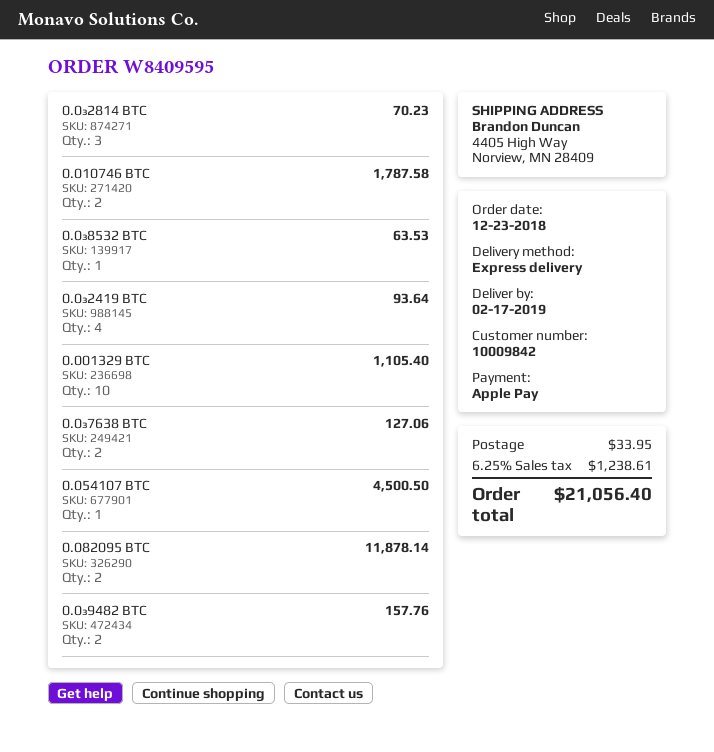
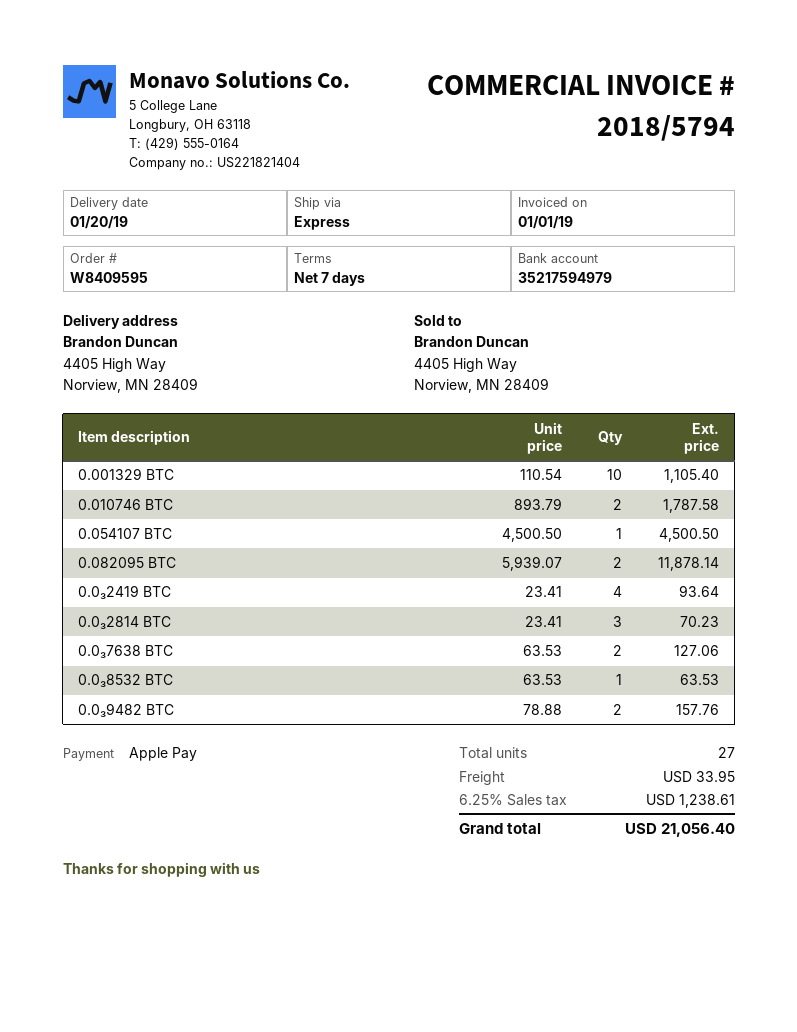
delivery date: 2019-02-17 -> 2019-01-20

